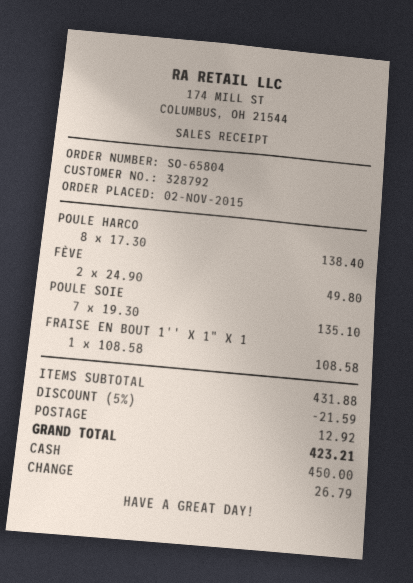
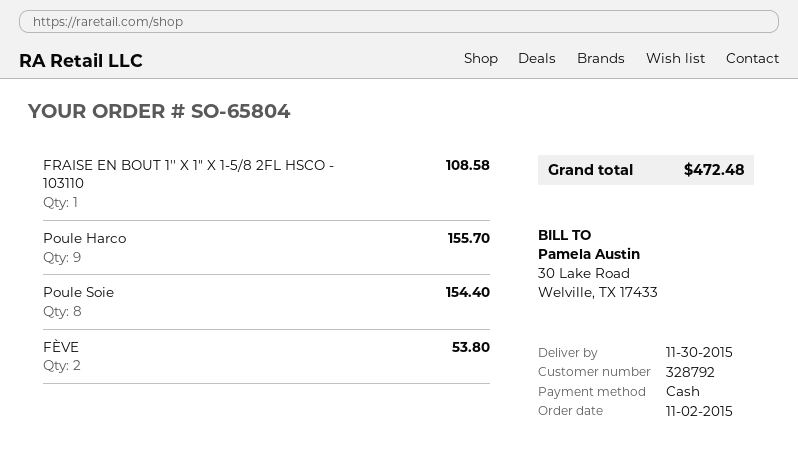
POULE HARCO: 8 for 138.40 -> 9 for 155.70
FÈVE: 2 for 49.80 -> 2 for 53.80
POULE SOIE: 7 for 135.10 -> 8 for 154.40
discount: 5% = 21.59 -> none
shipping: 12.92 -> none
total: 423.21 -> 472.48

